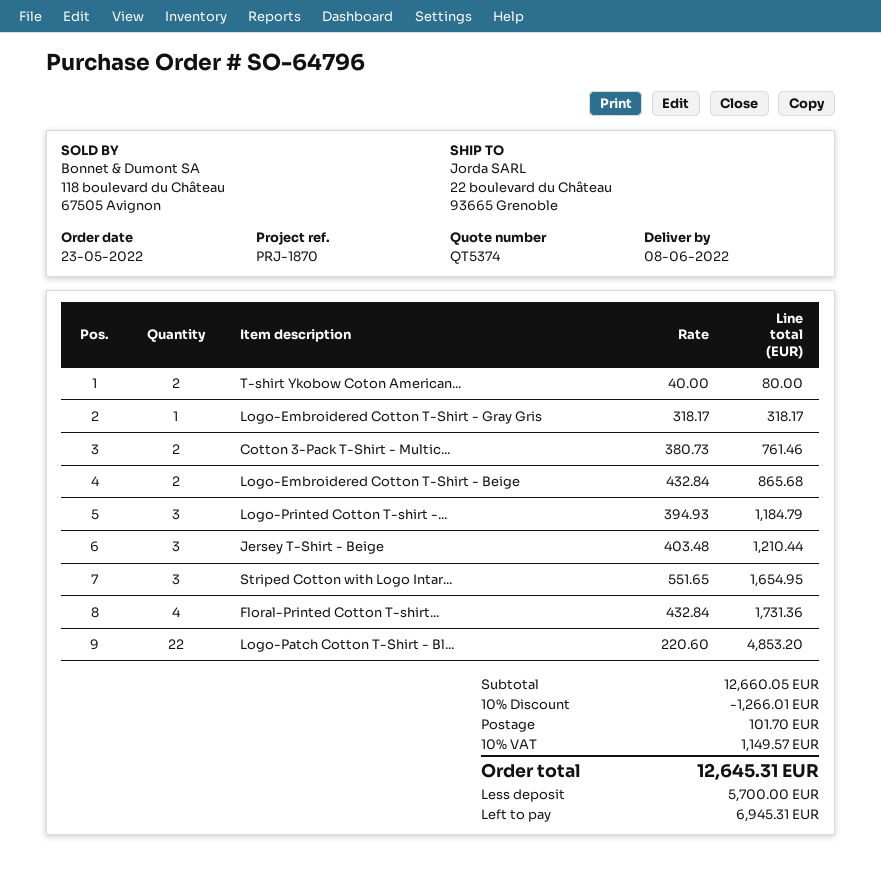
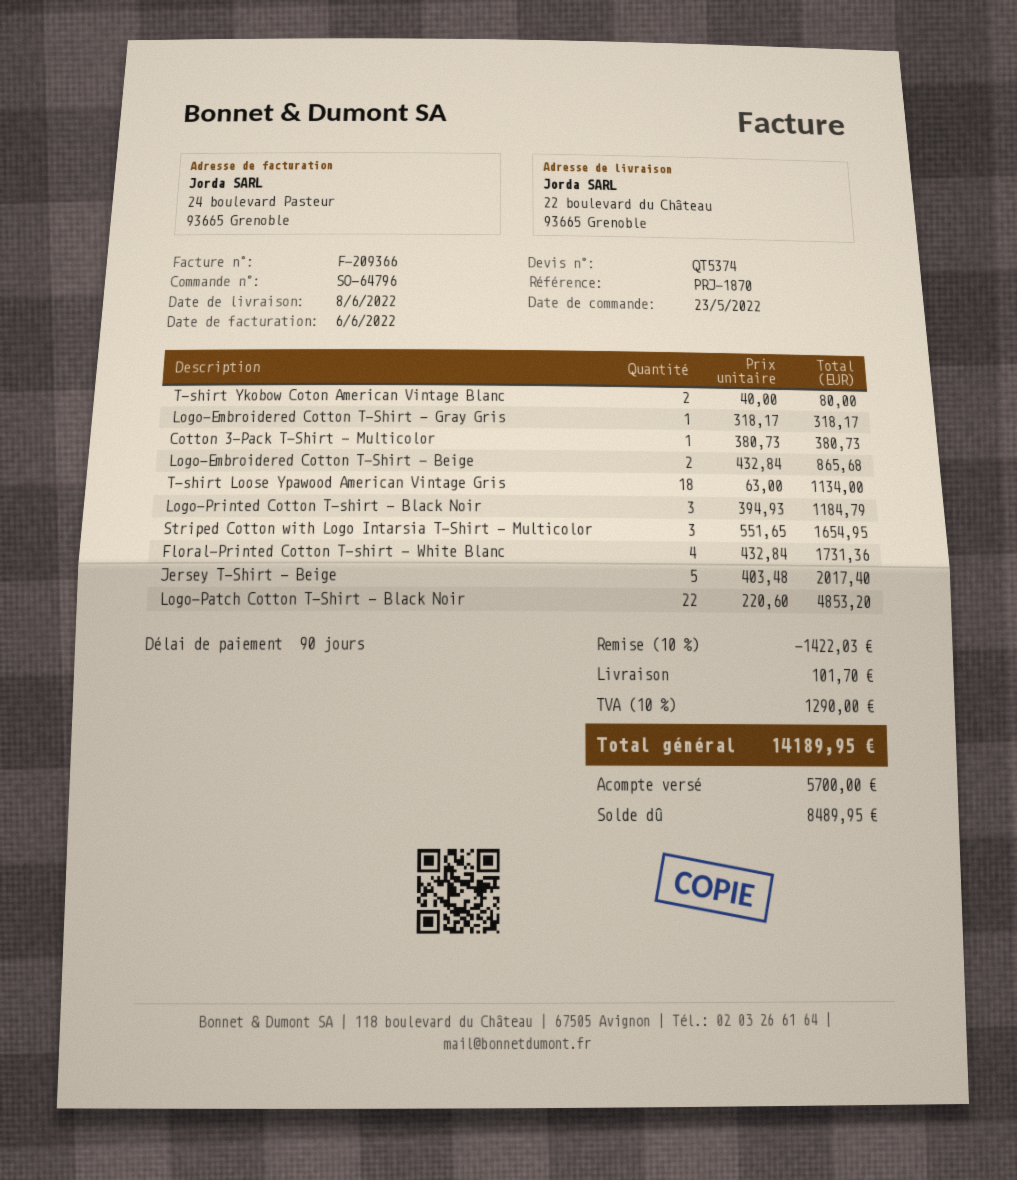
Cotton 3-Pack T-Shirt - Multic...: 2 x 380.73 = 761.46 -> 1 x 380.73 = 380.73
Jersey T-Shirt - Beige: 3 x 403.48 = 1210.44 -> 5 x 403.48 = 2017.40
T-shirt Loose Ypawood American Vintage Gris: none -> 18 x 63.00 = 1134.00
discount: 10% = 1266.01 -> 10% = 1422.03
tax: 10% = 1149.57 -> 10% = 1290.00
total: 12645.31 -> 14189.95
balance: 6945.31 -> 8489.95

